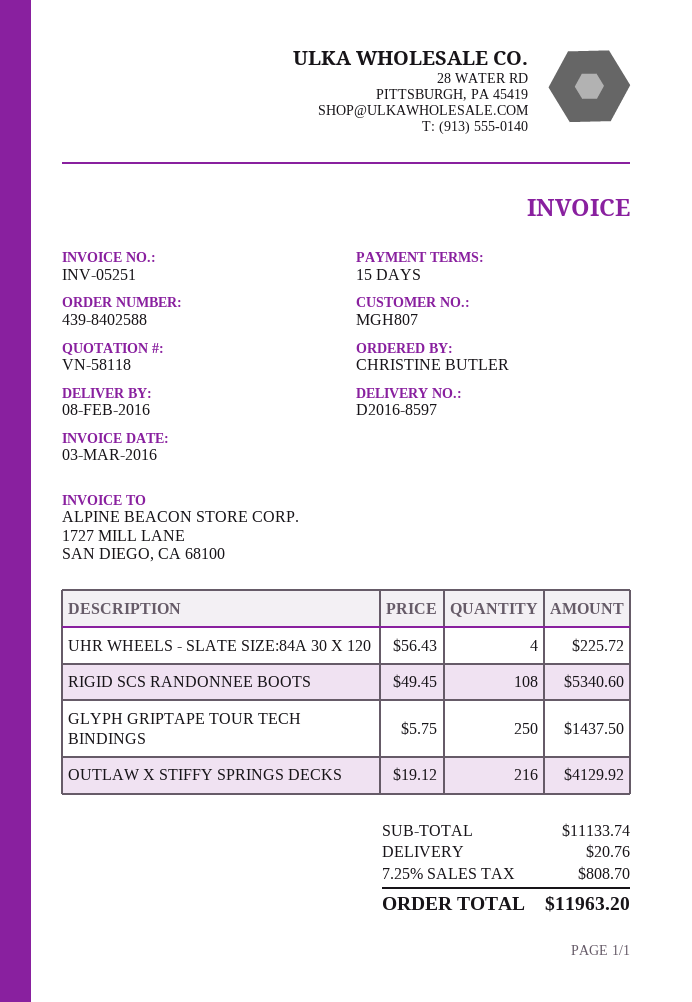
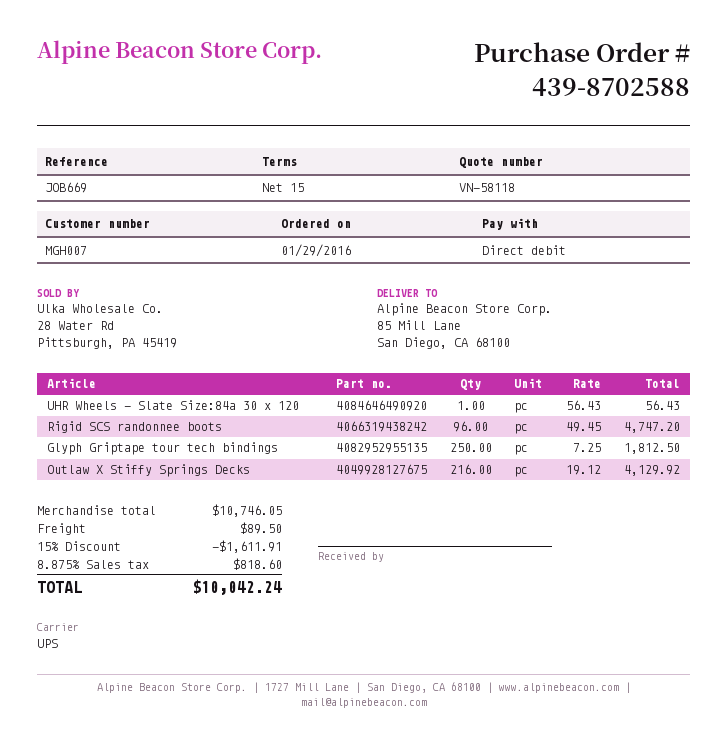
order number: 439-8402588 -> 439-8702588
customer number: MGH807 -> MGH007
UHR WHEELS - SLATE SIZE:84A 30 X 120: 4 x 56.43 = 225.72 -> 1 x 56.43 = 56.43
RIGID SCS RANDONNEE BOOTS: 108 x 49.45 = 5340.60 -> 96 x 49.45 = 4747.20
GLYPH GRIPTAPE TOUR TECH BINDINGS: 250 x 5.75 = 1437.50 -> 250 x 7.25 = 1812.50
subtotal: 11133.74 -> 10746.05
discount: none -> 15% = 1611.91
shipping: 20.76 -> 89.50
tax: 7.25% = 808.70 -> 8.875% = 818.60
total: 11963.20 -> 10042.24

